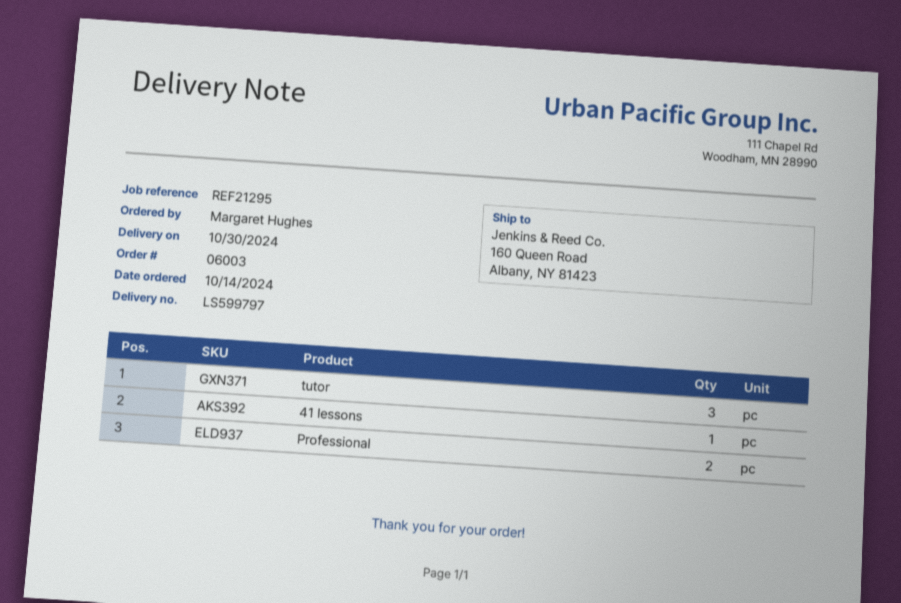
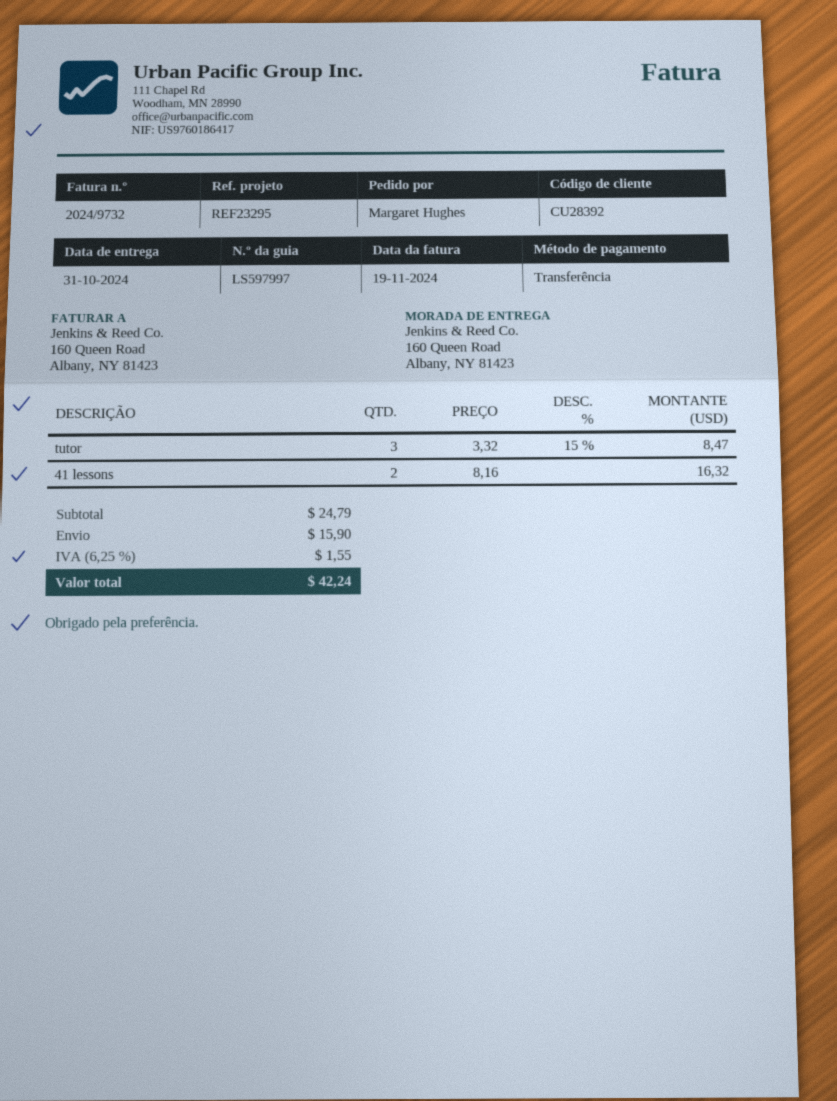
delivery note number: LS599797 -> LS597997
delivery date: 2024-10-30 -> 2024-10-31
reference: REF21295 -> REF23295
41 lessons: 1 -> 2
Professional: 2 -> none

